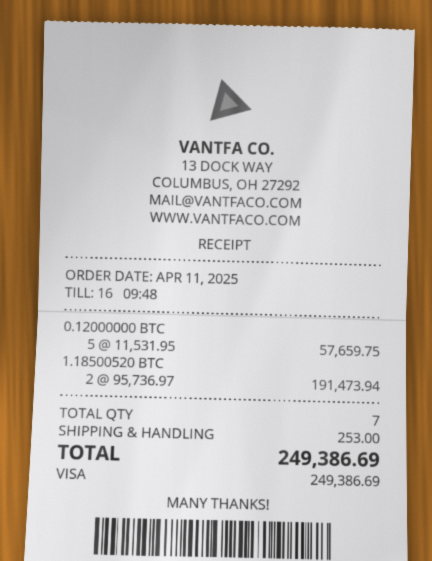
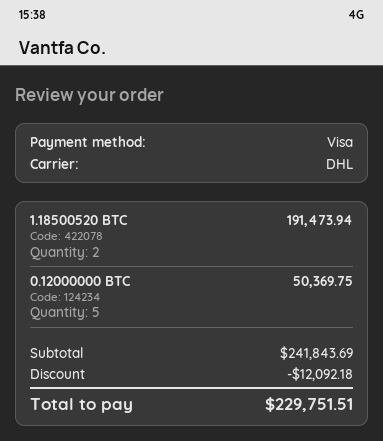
0.12000000 BTC: 5 for 57659.75 -> 5 for 50369.75
discount: none -> 12092.18
shipping: 253.00 -> none
total: 249386.69 -> 229751.51

